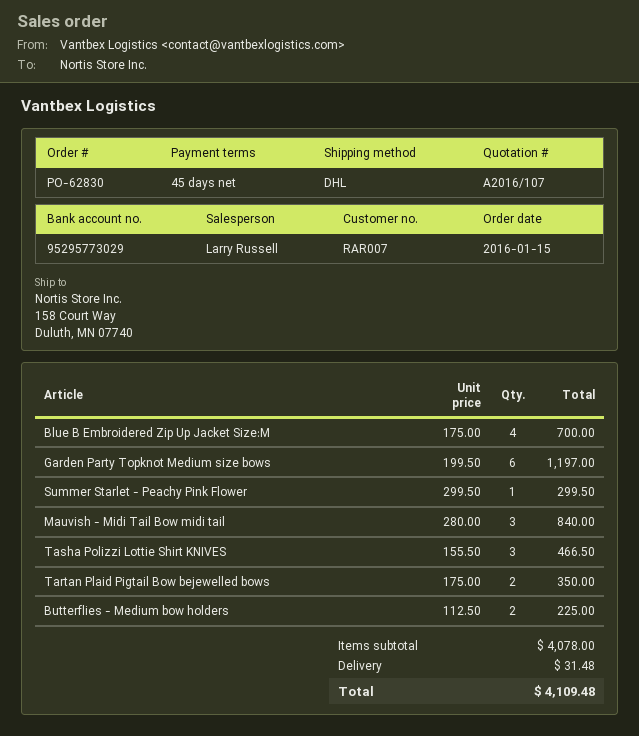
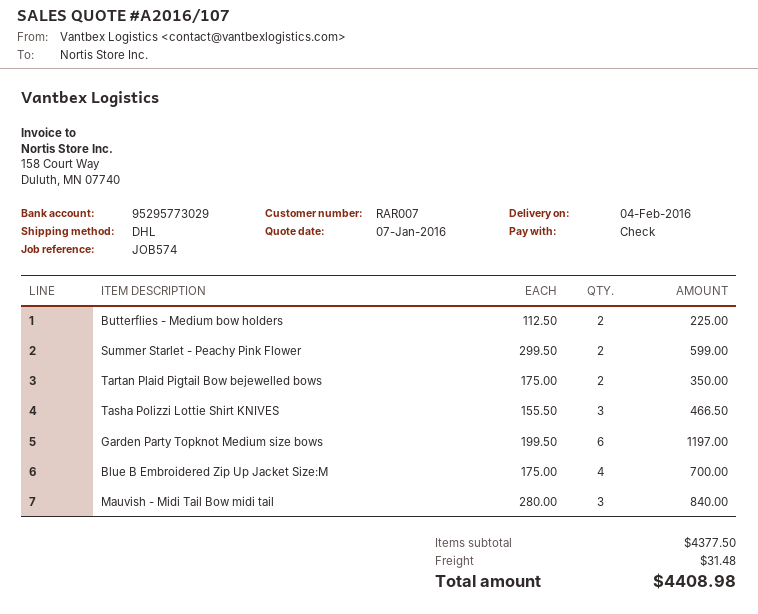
Summer Starlet - Peachy Pink Flower: 1 x 299.50 = 299.50 -> 2 x 299.50 = 599.00
subtotal: 4078.00 -> 4377.50
total: 4109.48 -> 4408.98

